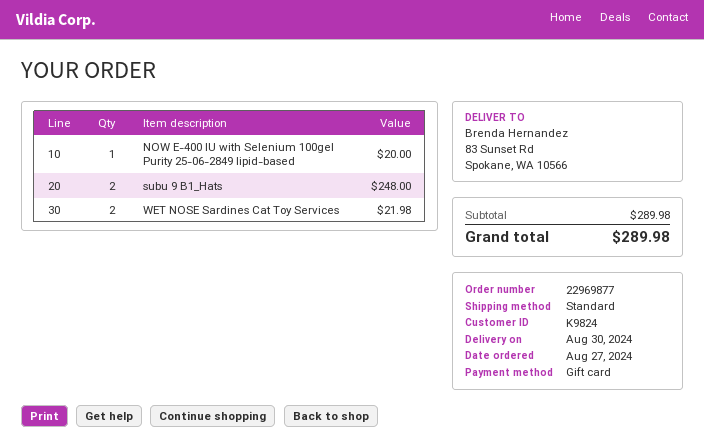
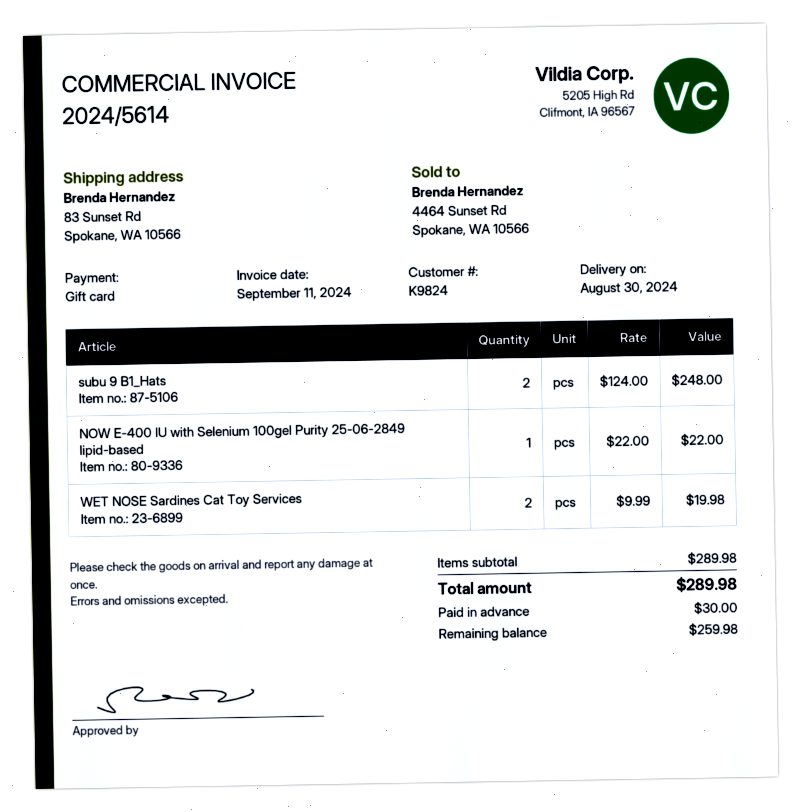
NOW E-400 IU with Selenium 100gel Purity 25-06-2849 lipid-based: 1 for 20.00 -> 1 for 22.00
WET NOSE Sardines Cat Toy Services: 2 for 21.98 -> 2 for 19.98

